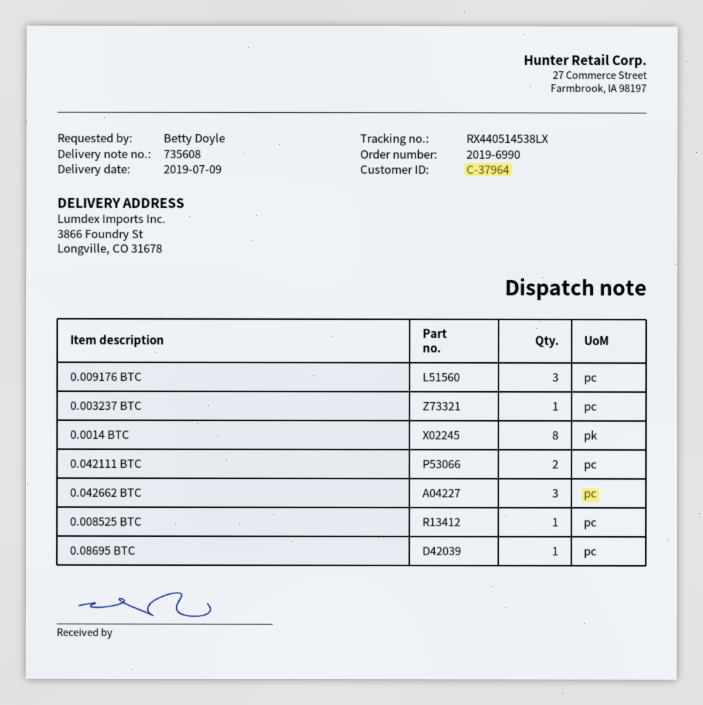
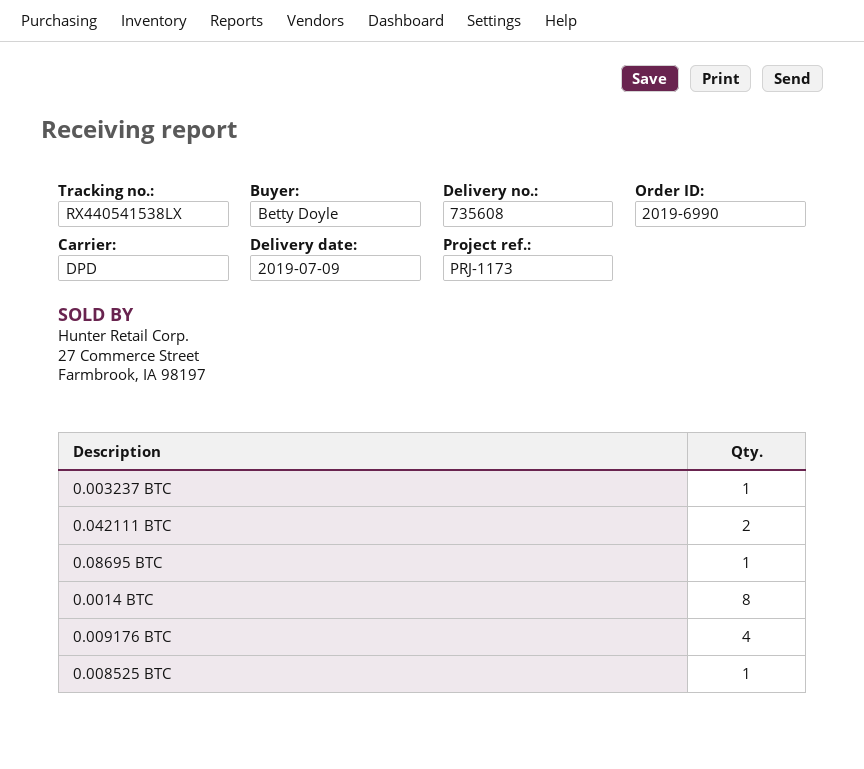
tracking number: RX440514538LX -> RX440541538LX
0.009176 BTC: 3 -> 4
0.042662 BTC: 3 -> none

